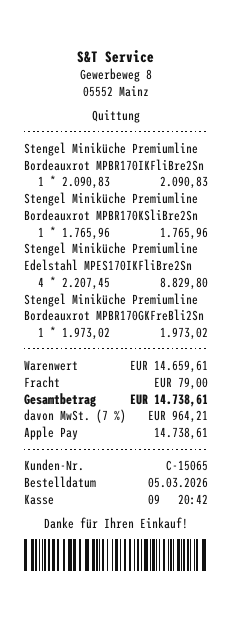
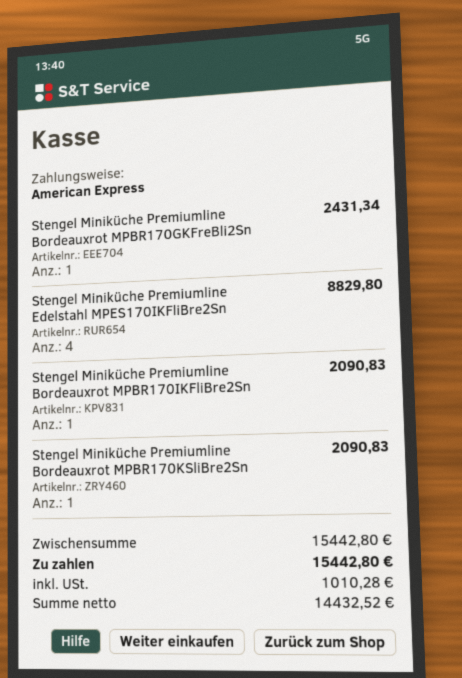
payment method: Apple Pay -> American Express
Stengel Miniküche Premiumline Bordeauxrot MPBR170KSliBre2Sn: 1 for 1765.96 -> 1 for 2090.83
Stengel Miniküche Premiumline Bordeauxrot MPBR170GKFreBli2Sn: 1 for 1973.02 -> 1 for 2431.34
subtotal: 14659.61 -> 15442.80
shipping: 79.00 -> none
tax: 964.21 -> 1010.28
total: 14738.61 -> 15442.80

